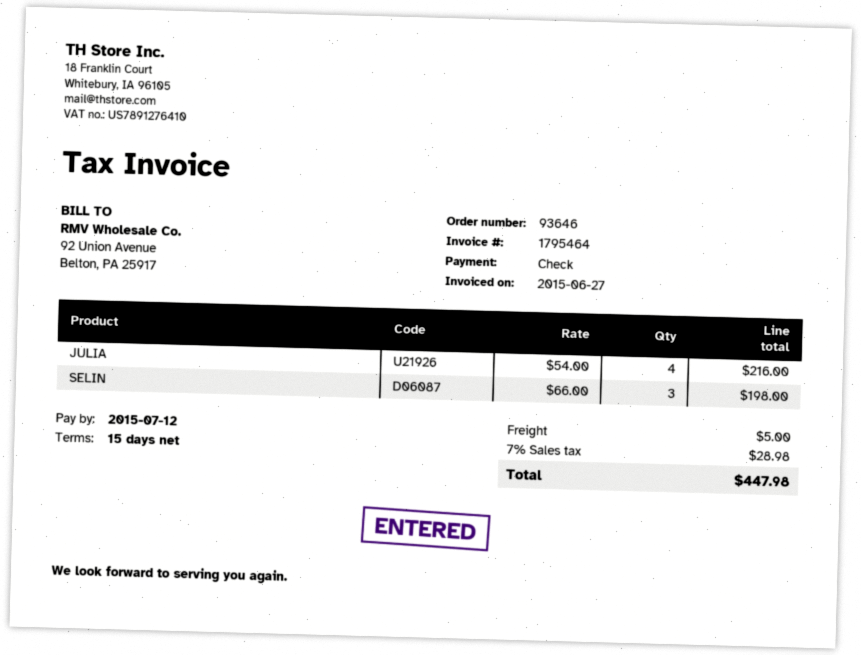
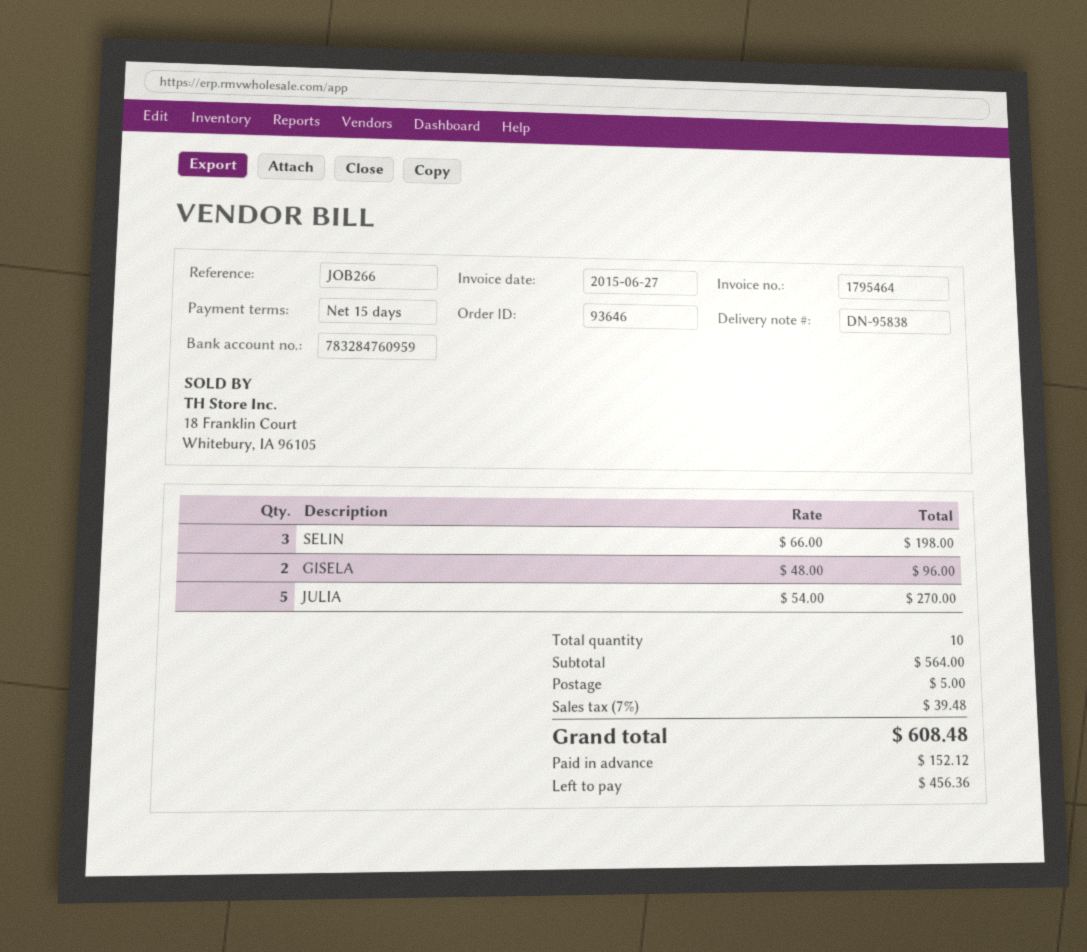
JULIA: 4 x 54.00 = 216.00 -> 5 x 54.00 = 270.00
GISELA: none -> 2 x 48.00 = 96.00
tax: 7% = 28.98 -> 7% = 39.48
total: 447.98 -> 608.48

